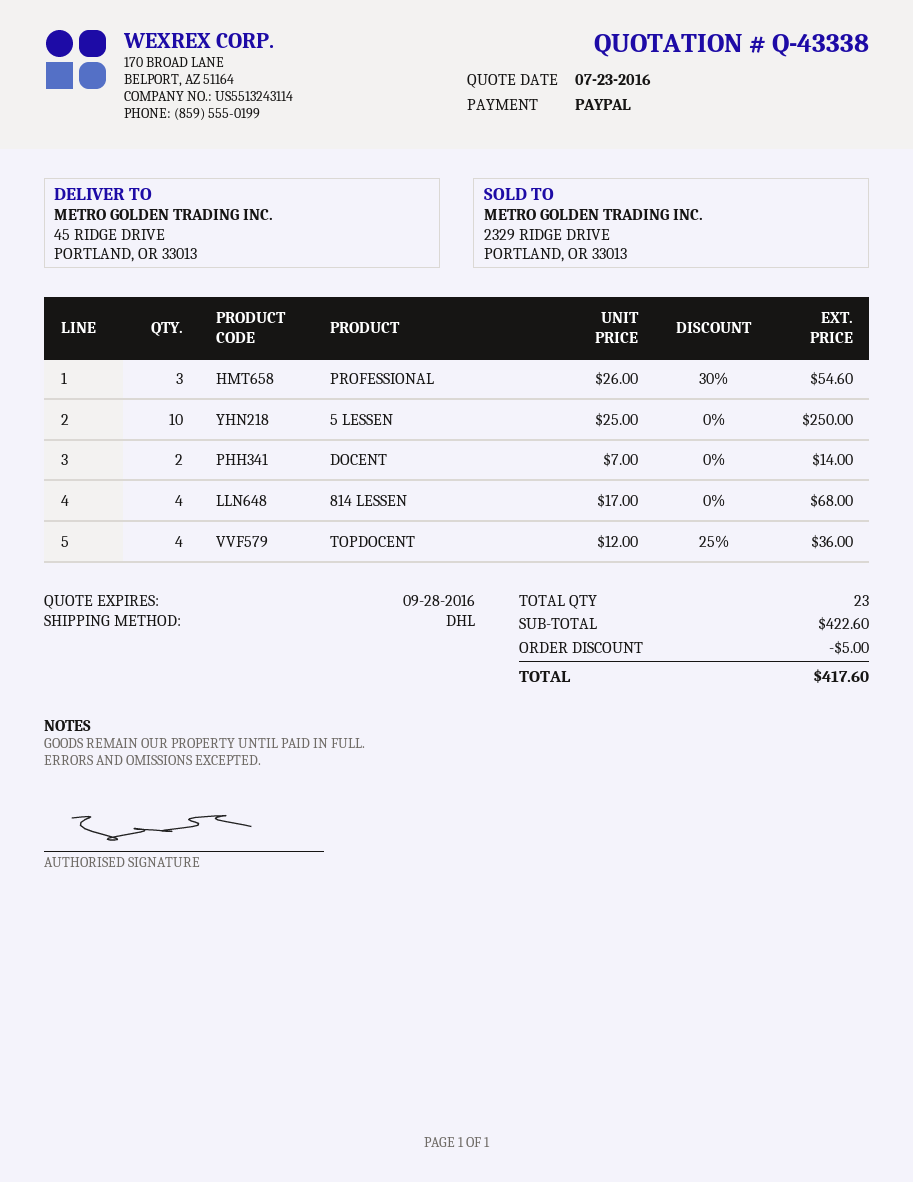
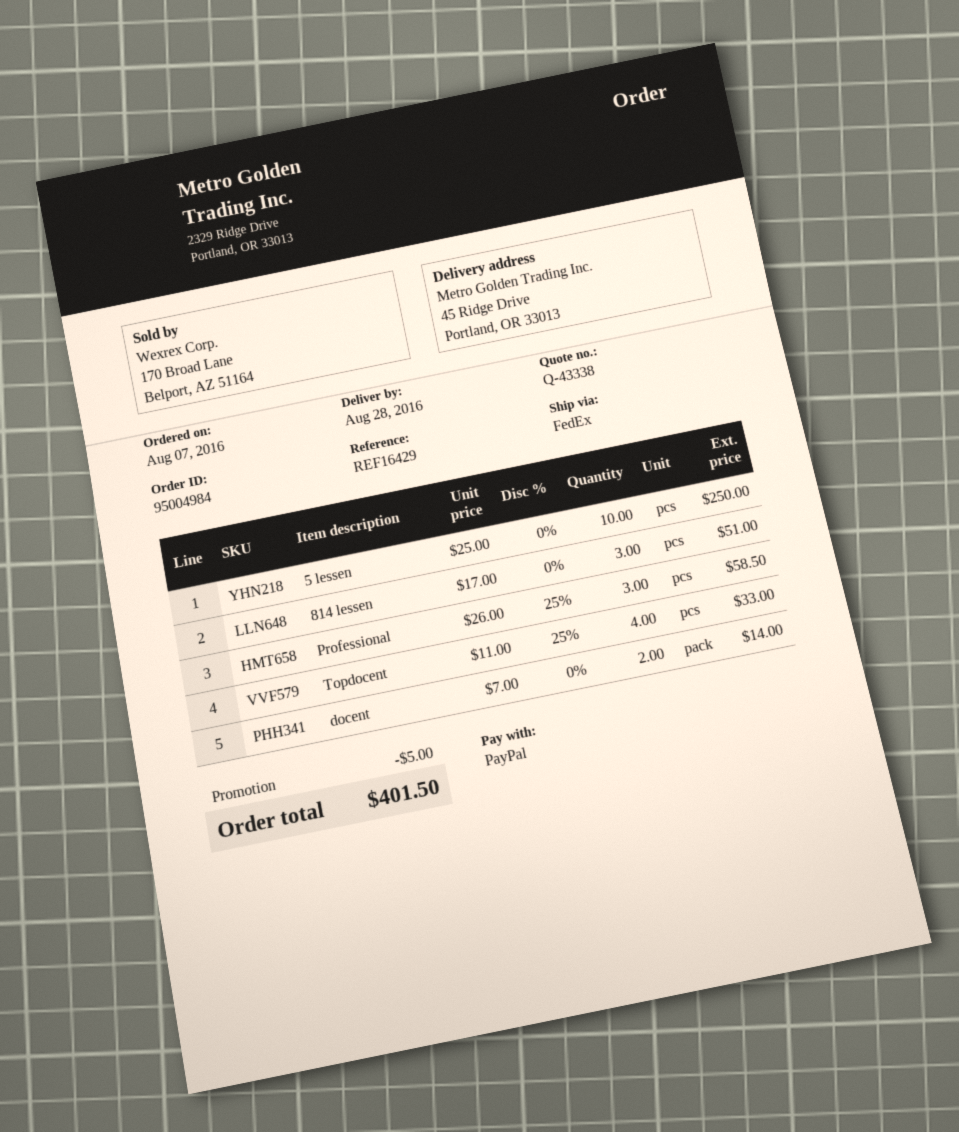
shipping method: DHL -> FedEx
PROFESSIONAL: 3 x 26.00 - 30% = 54.60 -> 3 x 26.00 - 25% = 58.50
814 LESSEN: 4 x 17.00 = 68.00 -> 3 x 17.00 = 51.00
TOPDOCENT: 4 x 12.00 - 25% = 36.00 -> 4 x 11.00 - 25% = 33.00
total: 417.60 -> 401.50

